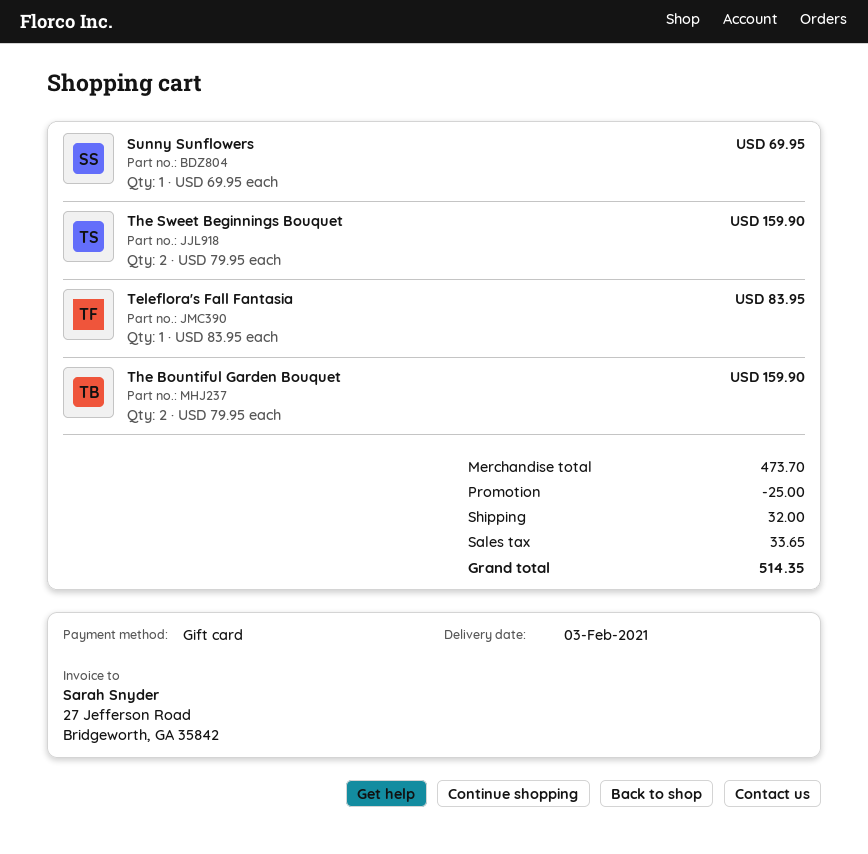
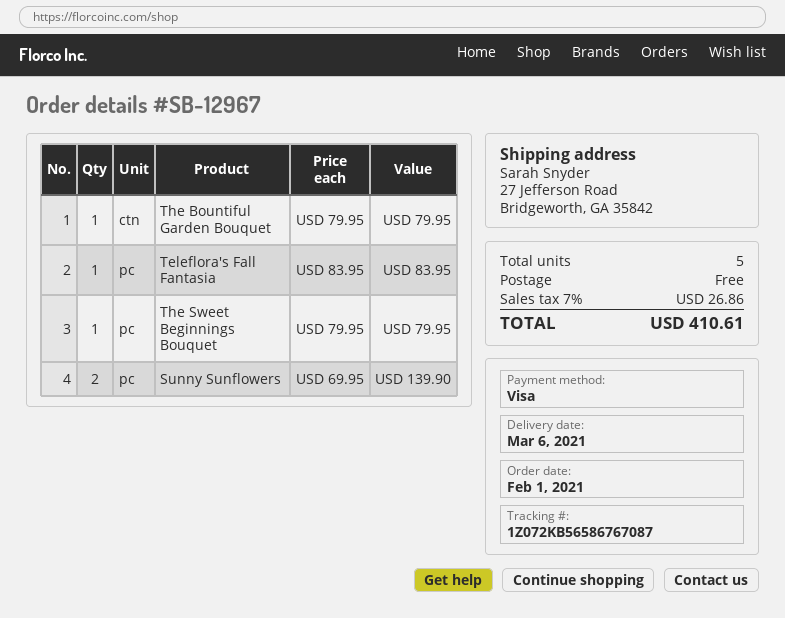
delivery date: 2021-02-03 -> 2021-03-06
payment method: gift card -> Visa
Sunny Sunflowers: 1 x 69.95 = 69.95 -> 2 x 69.95 = 139.90
The Sweet Beginnings Bouquet: 2 x 79.95 = 159.90 -> 1 x 79.95 = 79.95
The Bountiful Garden Bouquet: 2 x 79.95 = 159.90 -> 1 x 79.95 = 79.95
discount: 25.00 -> none
shipping: 32.00 -> 0.00
tax: 33.65 -> 26.86
total: 514.35 -> 410.61

